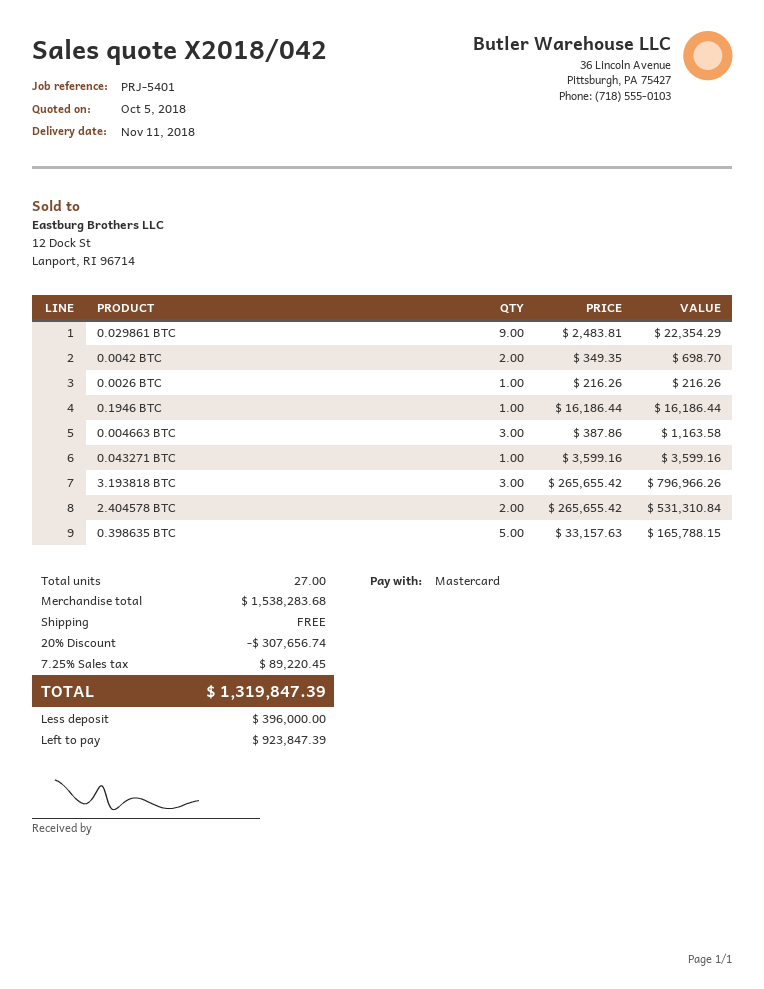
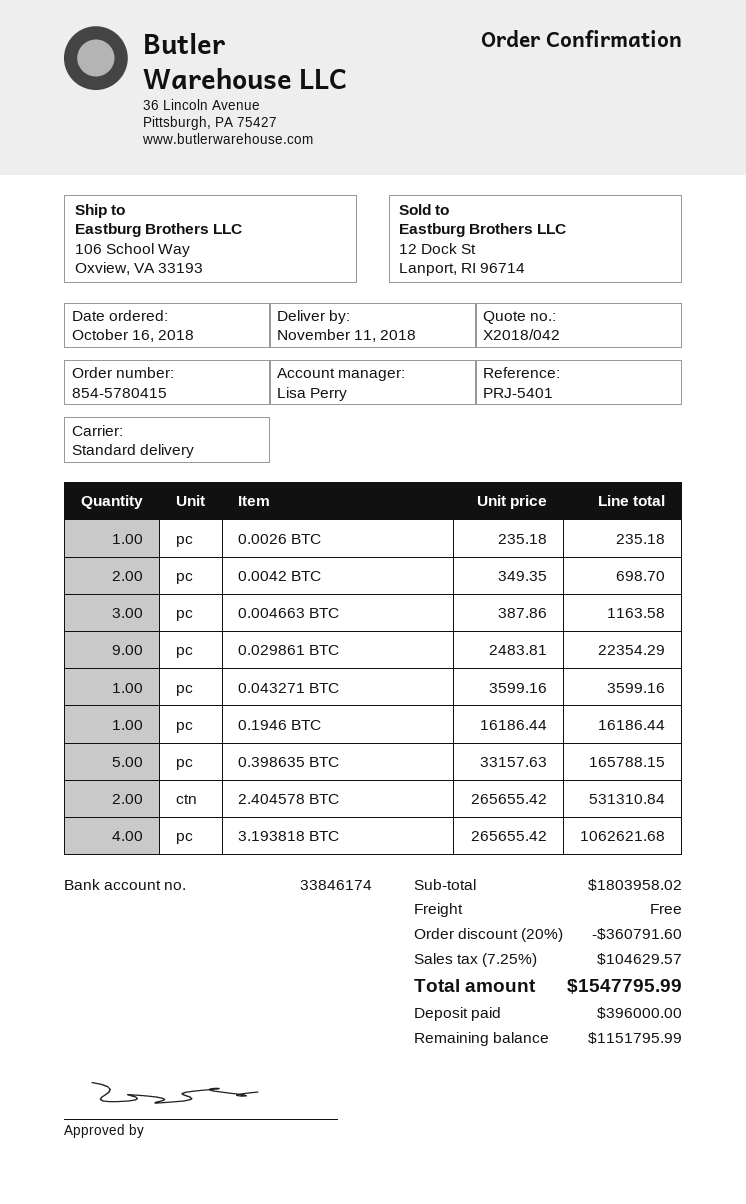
0.0026 BTC: 1 x 216.26 = 216.26 -> 1 x 235.18 = 235.18
3.193818 BTC: 3 x 265655.42 = 796966.26 -> 4 x 265655.42 = 1062621.68
subtotal: 1538283.68 -> 1803958.02
discount: 20% = 307656.74 -> 20% = 360791.60
tax: 7.25% = 89220.45 -> 7.25% = 104629.57
total: 1319847.39 -> 1547795.99
balance: 923847.39 -> 1151795.99

